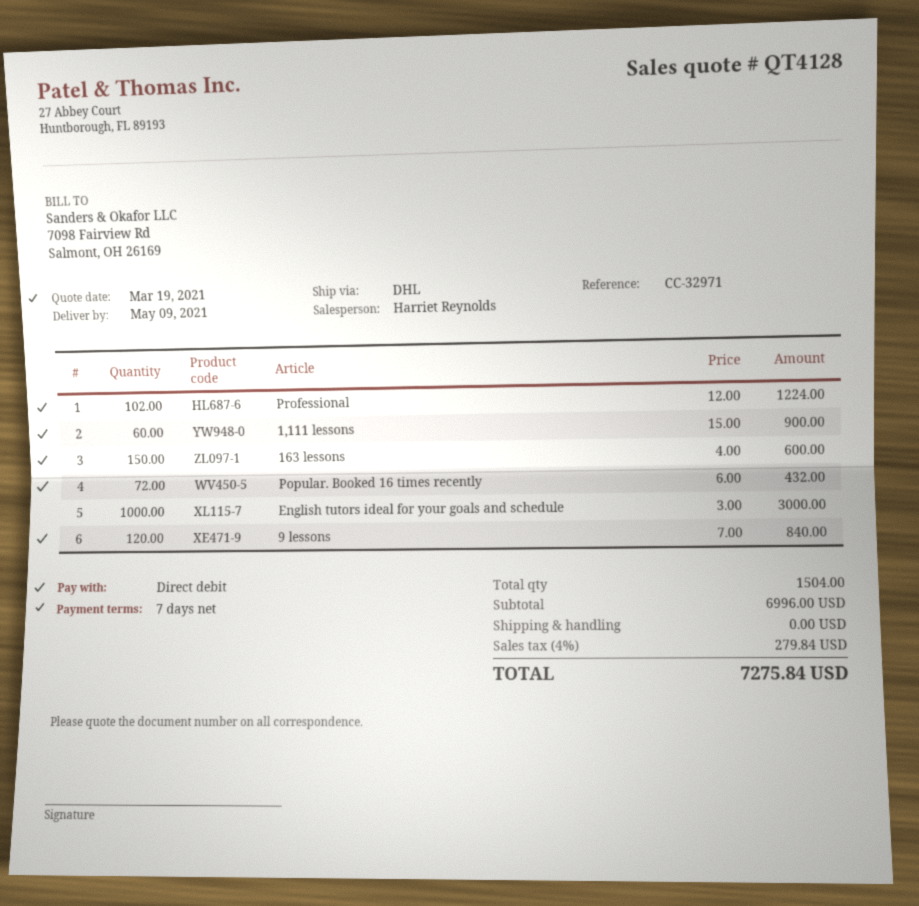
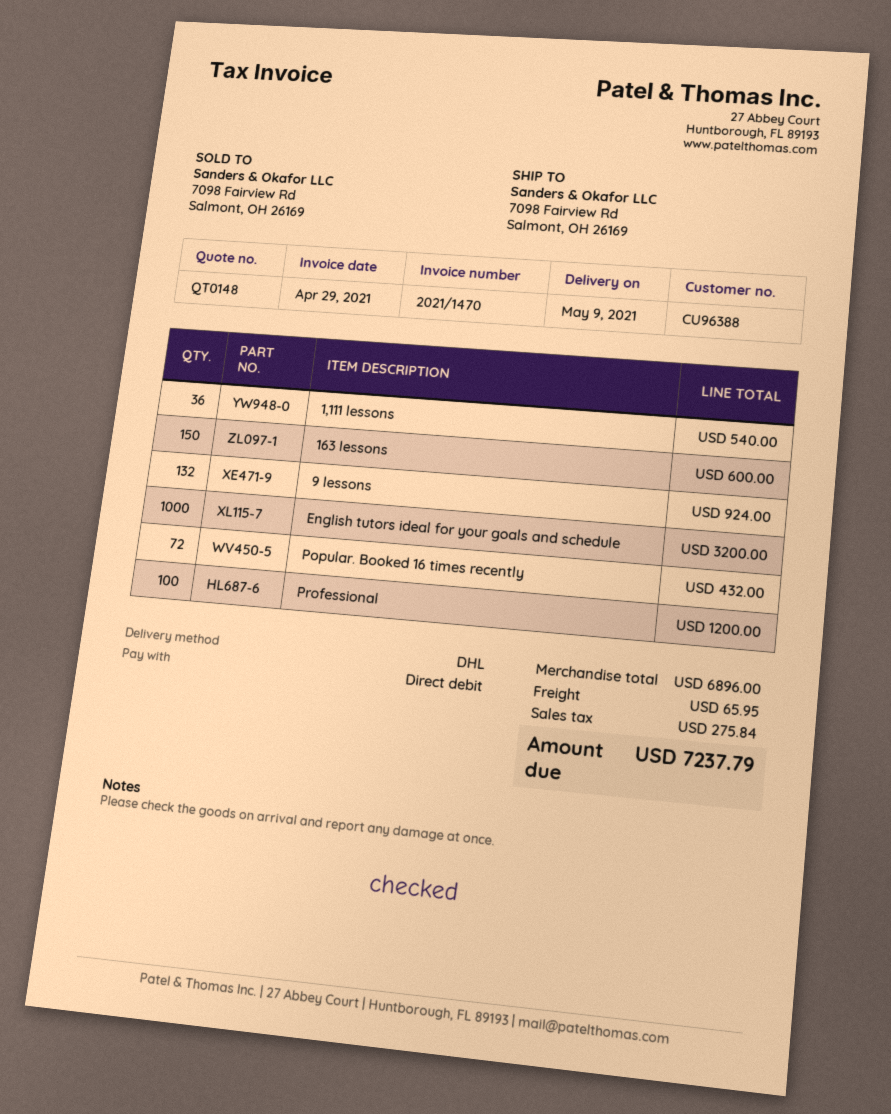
quote number: QT4128 -> QT0148
Professional: 102 for 1224.00 -> 100 for 1200.00
1,111 lessons: 60 for 900.00 -> 36 for 540.00
English tutors ideal for your goals and schedule: 1000 for 3000.00 -> 1000 for 3200.00
9 lessons: 120 for 840.00 -> 132 for 924.00
subtotal: 6996.00 -> 6896.00
shipping: 0.00 -> 65.95
tax: 279.84 -> 275.84
total: 7275.84 -> 7237.79

